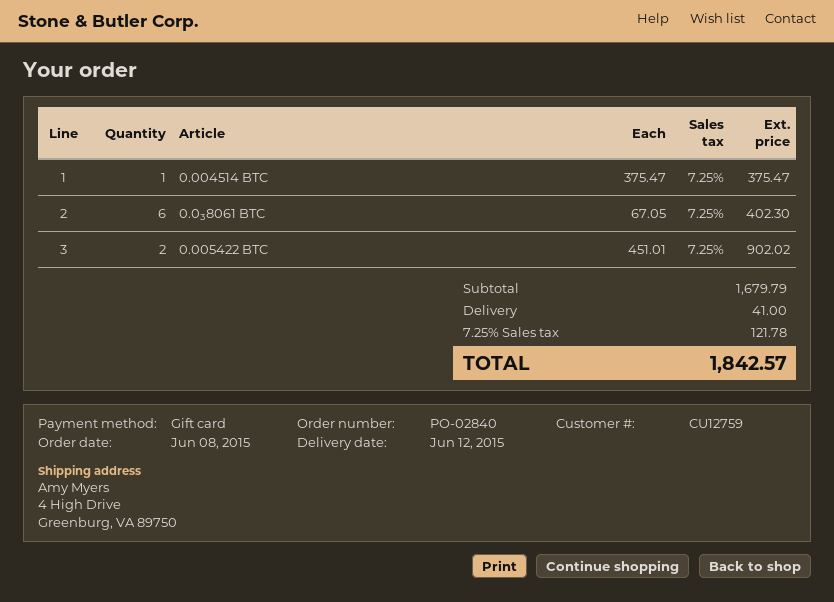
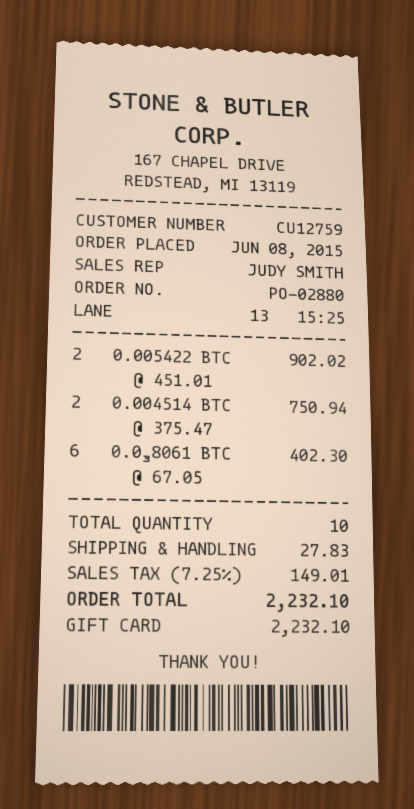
order number: PO-02840 -> PO-02880
0.004514 BTC: 1 x 375.47 = 375.47 -> 2 x 375.47 = 750.94
shipping: 41.00 -> 27.83
tax: 7.25% = 121.78 -> 7.25% = 149.01
total: 1842.57 -> 2232.10

